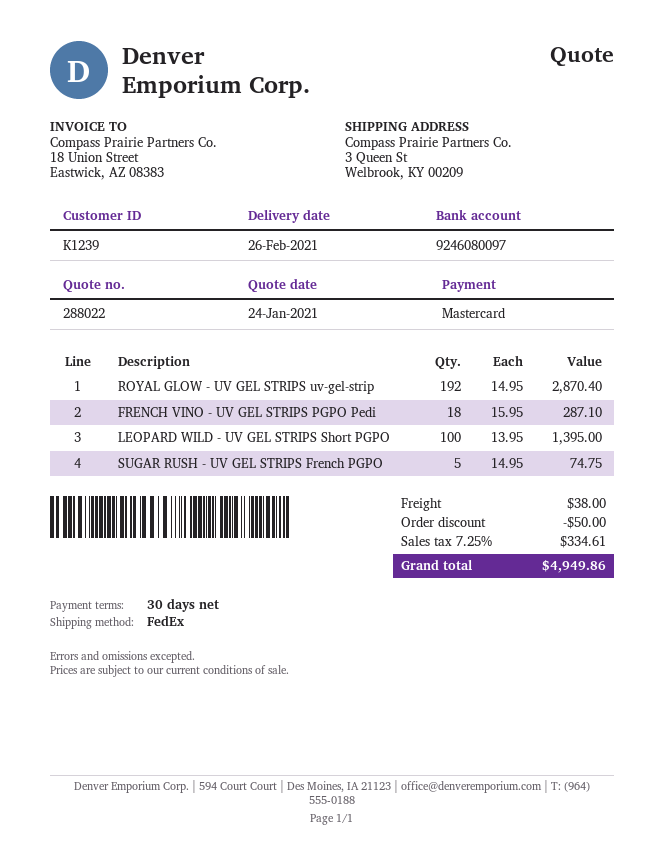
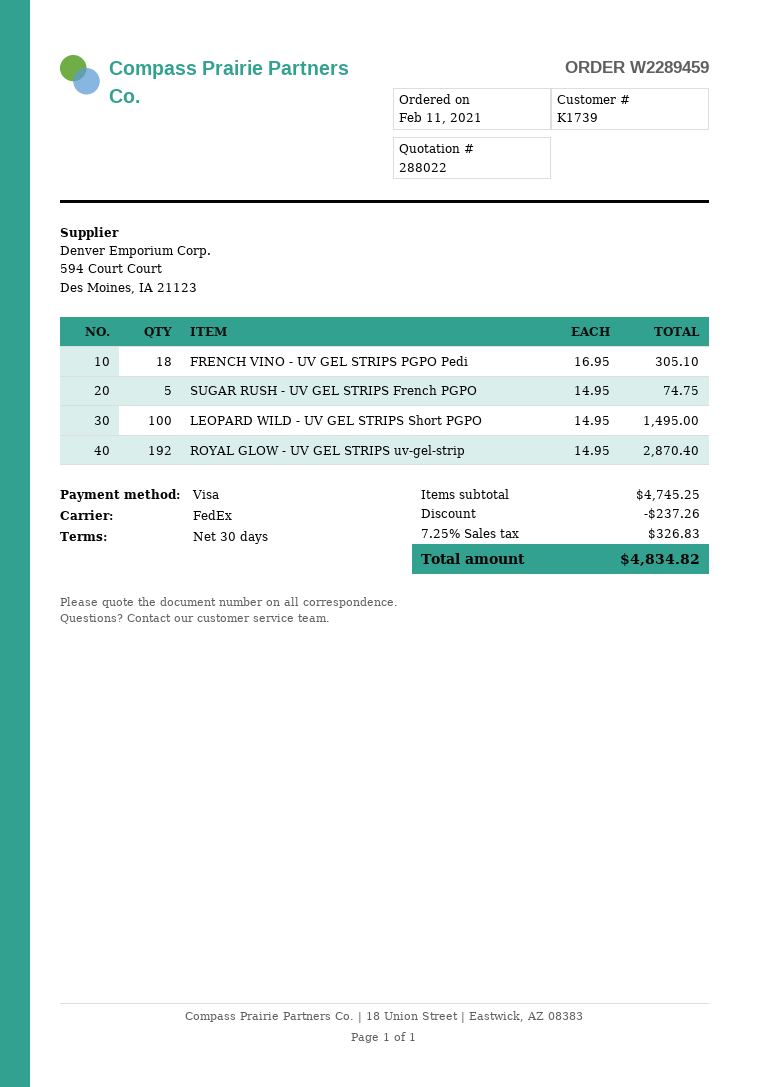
customer number: K1239 -> K1739
payment method: Mastercard -> Visa
FRENCH VINO - UV GEL STRIPS PGPO Pedi: 18 x 15.95 = 287.10 -> 18 x 16.95 = 305.10
LEOPARD WILD - UV GEL STRIPS Short PGPO: 100 x 13.95 = 1395.00 -> 100 x 14.95 = 1495.00
discount: 50.00 -> 237.26
shipping: 38.00 -> none
tax: 7.25% = 334.61 -> 7.25% = 326.83
total: 4949.86 -> 4834.82

